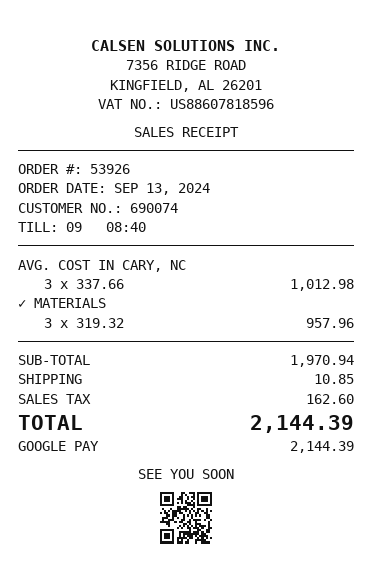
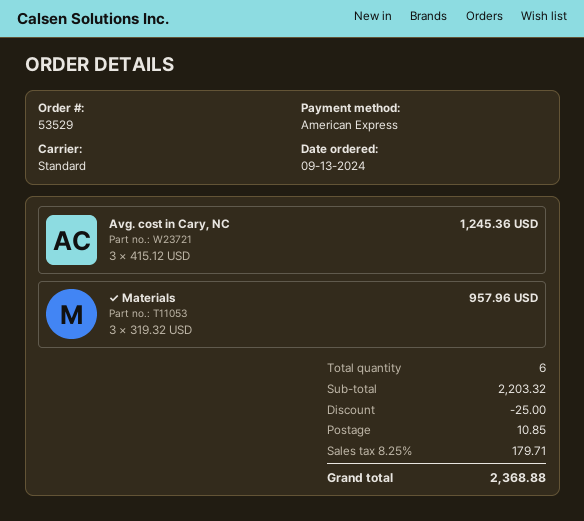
order number: 53926 -> 53529
payment method: Google Pay -> American Express
AVG. COST IN CARY, NC: 3 x 337.66 = 1012.98 -> 3 x 415.12 = 1245.36
subtotal: 1970.94 -> 2203.32
discount: none -> 25.00
tax: 162.60 -> 179.71
total: 2144.39 -> 2368.88

